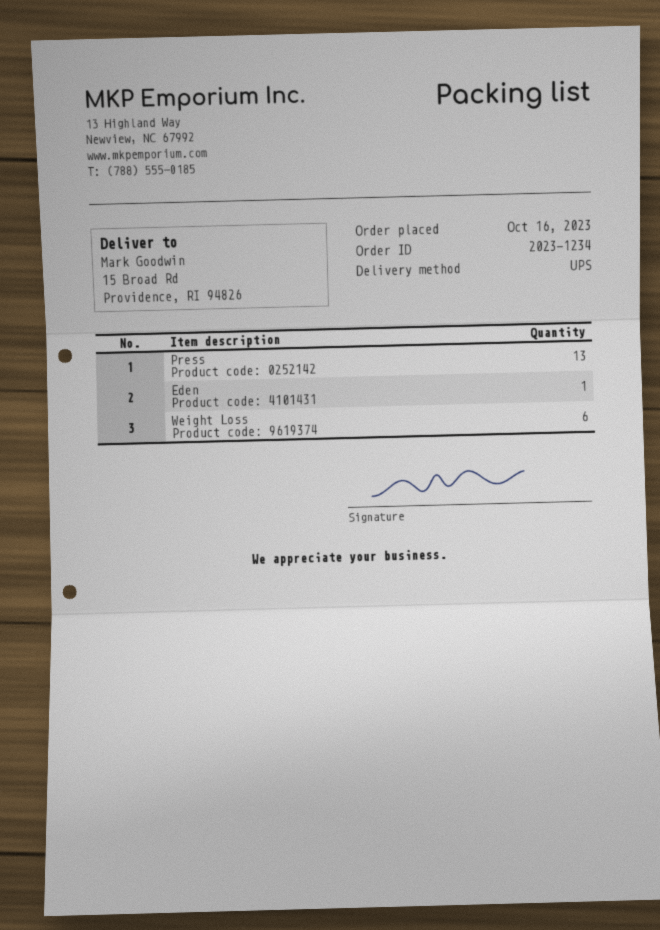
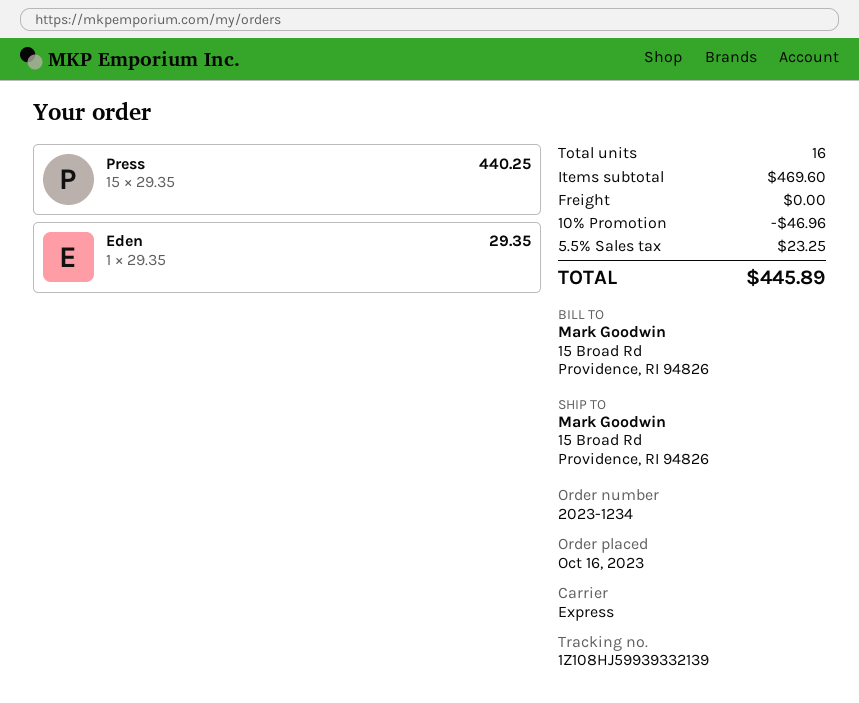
shipping method: UPS -> express
Press: 13 -> 15
Weight Loss: 6 -> none

